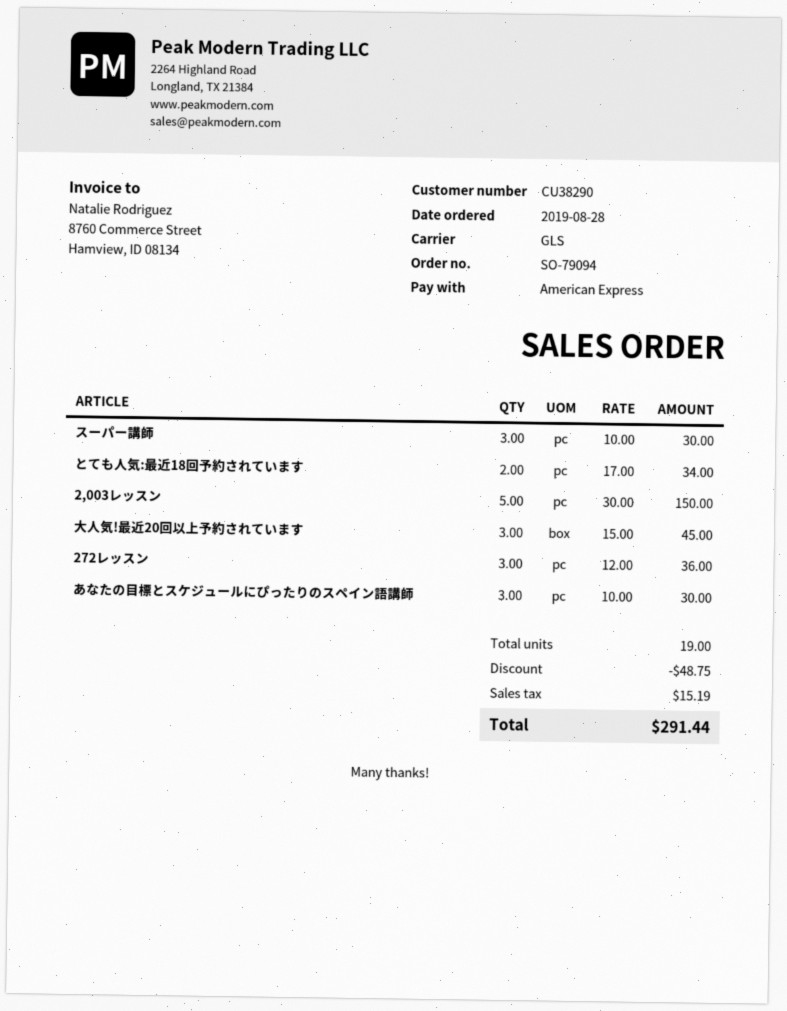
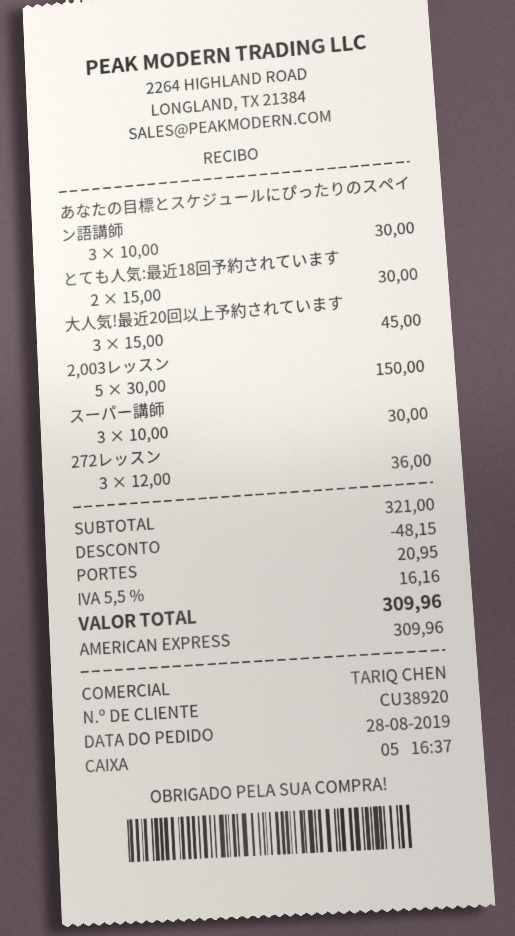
customer number: CU38290 -> CU38920
とても人気:最近18回予約されています: 2 x 17.00 = 34.00 -> 2 x 15.00 = 30.00
discount: 48.75 -> 48.15
shipping: none -> 20.95
tax: 15.19 -> 16.16
total: 291.44 -> 309.96

